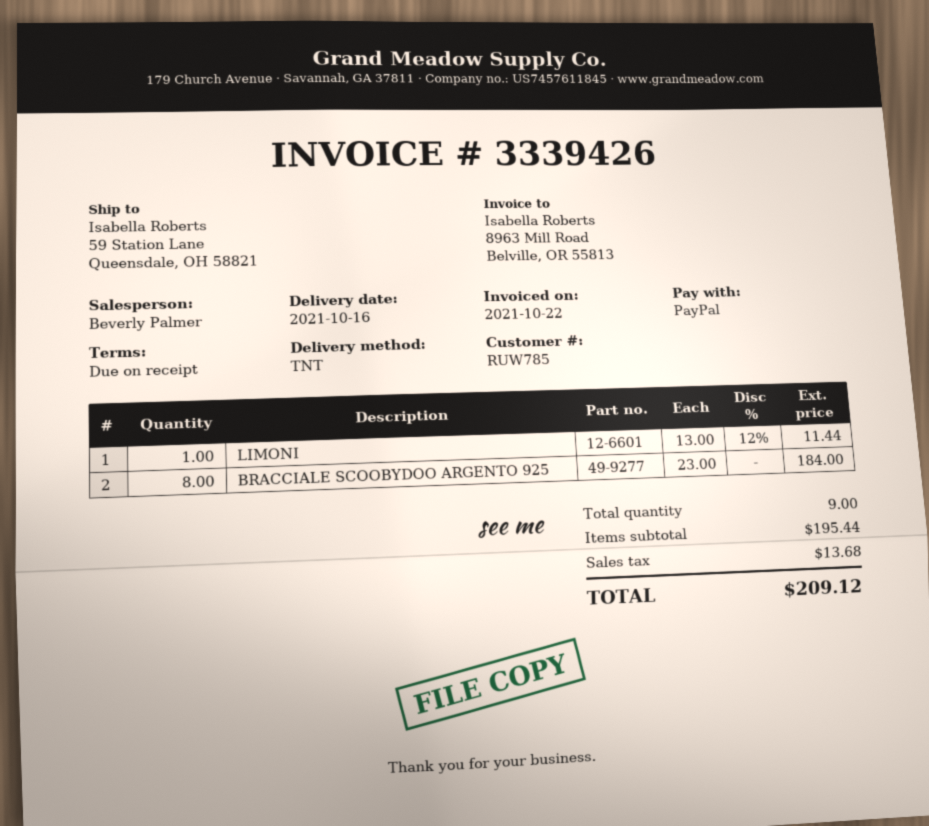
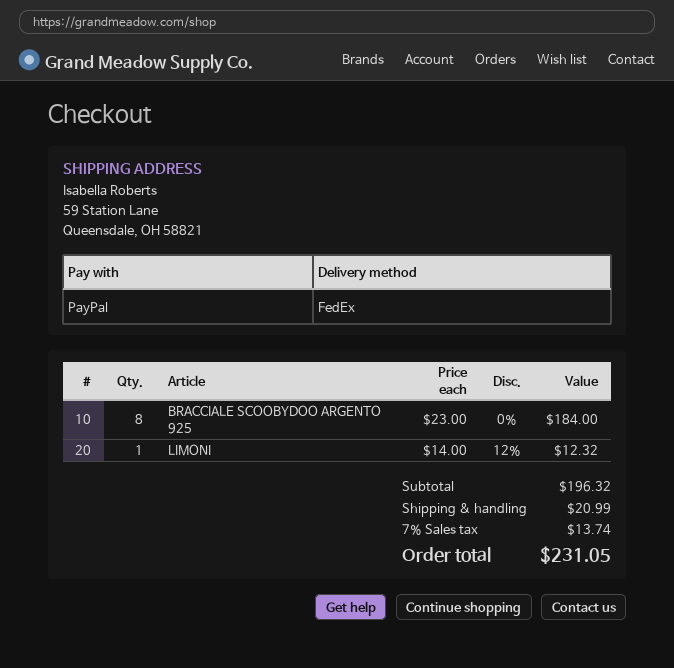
shipping method: TNT -> FedEx
LIMONI: 1 x 13.00 - 12% = 11.44 -> 1 x 14.00 - 12% = 12.32
subtotal: 195.44 -> 196.32
shipping: none -> 20.99
tax: 13.68 -> 13.74
total: 209.12 -> 231.05

